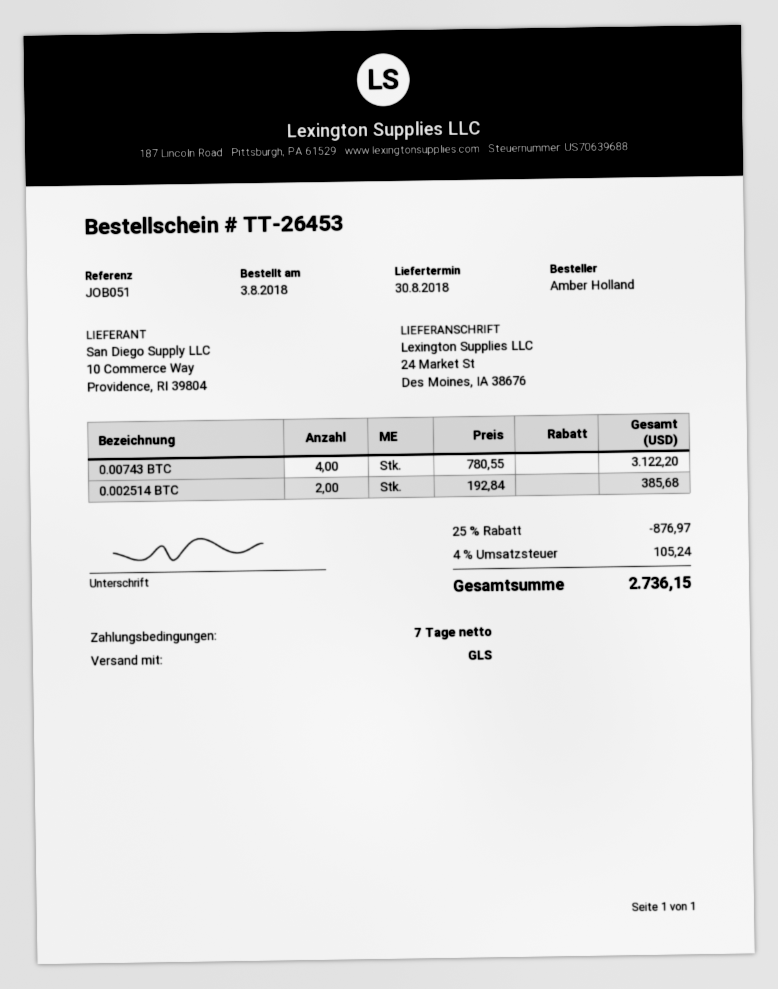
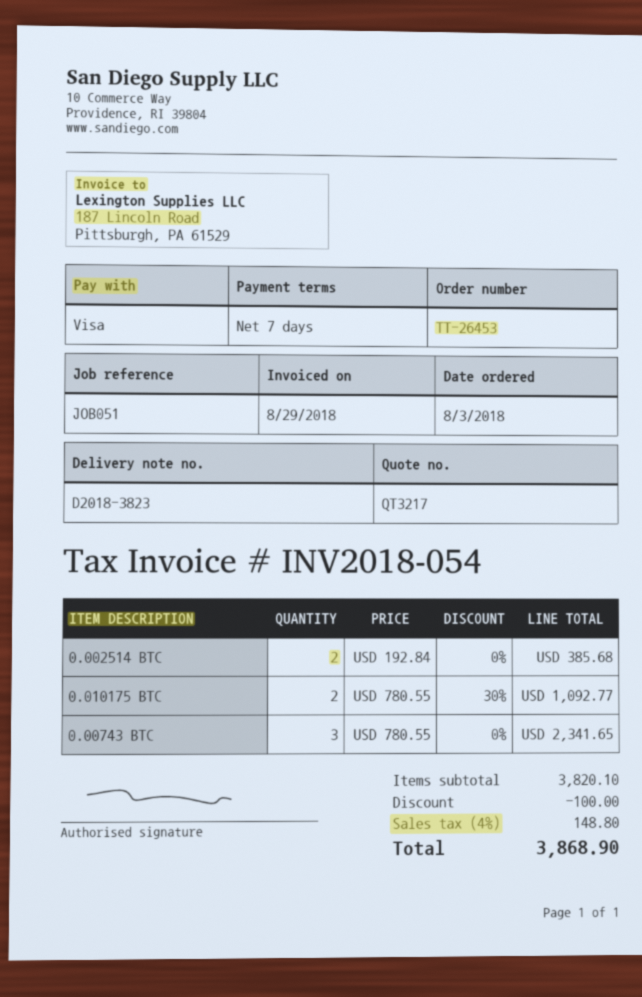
0.00743 BTC: 4 x 780.55 = 3122.20 -> 3 x 780.55 = 2341.65
0.010175 BTC: none -> 2 x 780.55 - 30% = 1092.77
discount: 876.97 -> 100.00
tax: 4% = 105.24 -> 4% = 148.80
total: 2736.15 -> 3868.90

